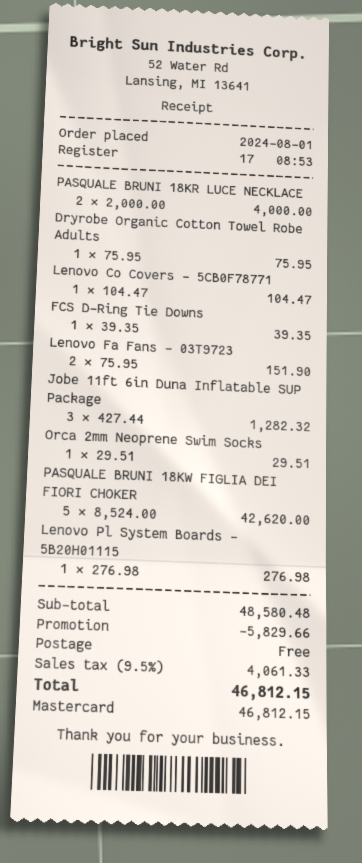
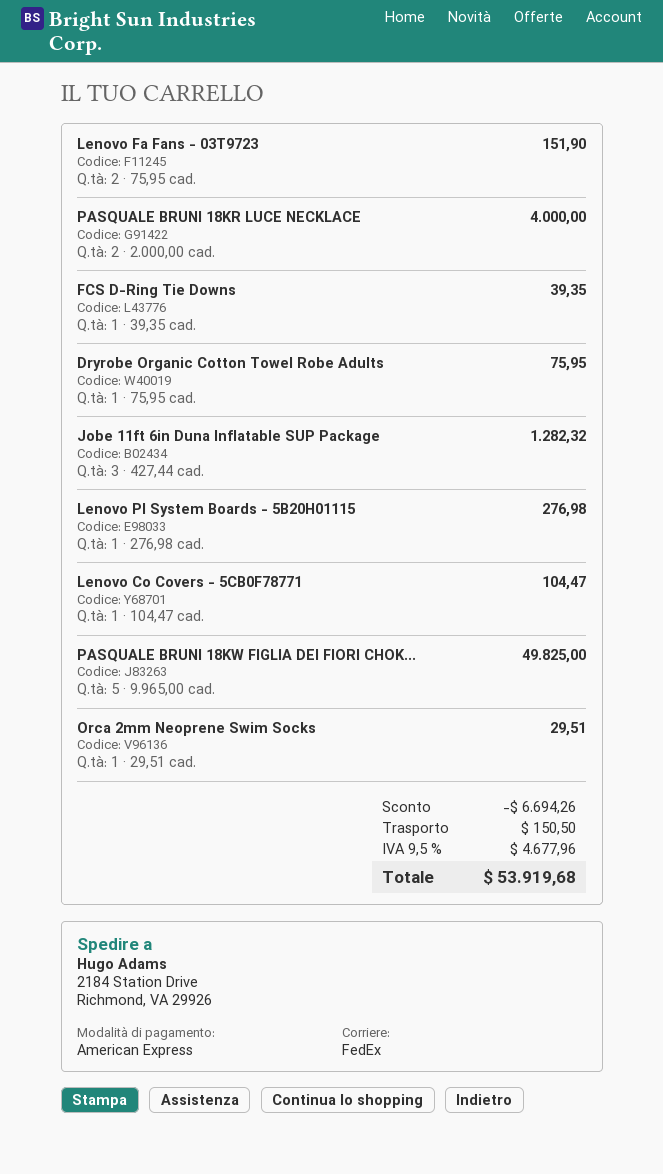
payment method: Mastercard -> American Express
PASQUALE BRUNI 18KW FIGLIA DEI FIORI CHOKER: 5 x 8524.00 = 42620.00 -> 5 x 9965.00 = 49825.00
discount: 5829.66 -> 6694.26
shipping: 0.00 -> 150.50
tax: 9.5% = 4061.33 -> 9.5% = 4677.96
total: 46812.15 -> 53919.68

